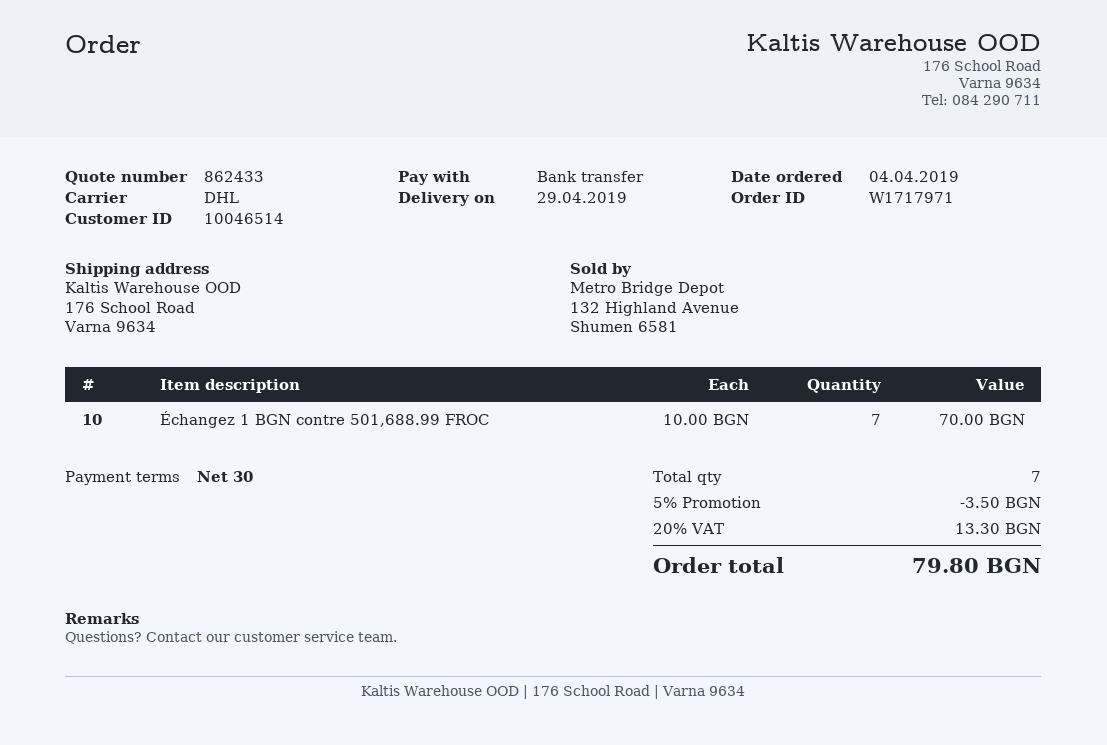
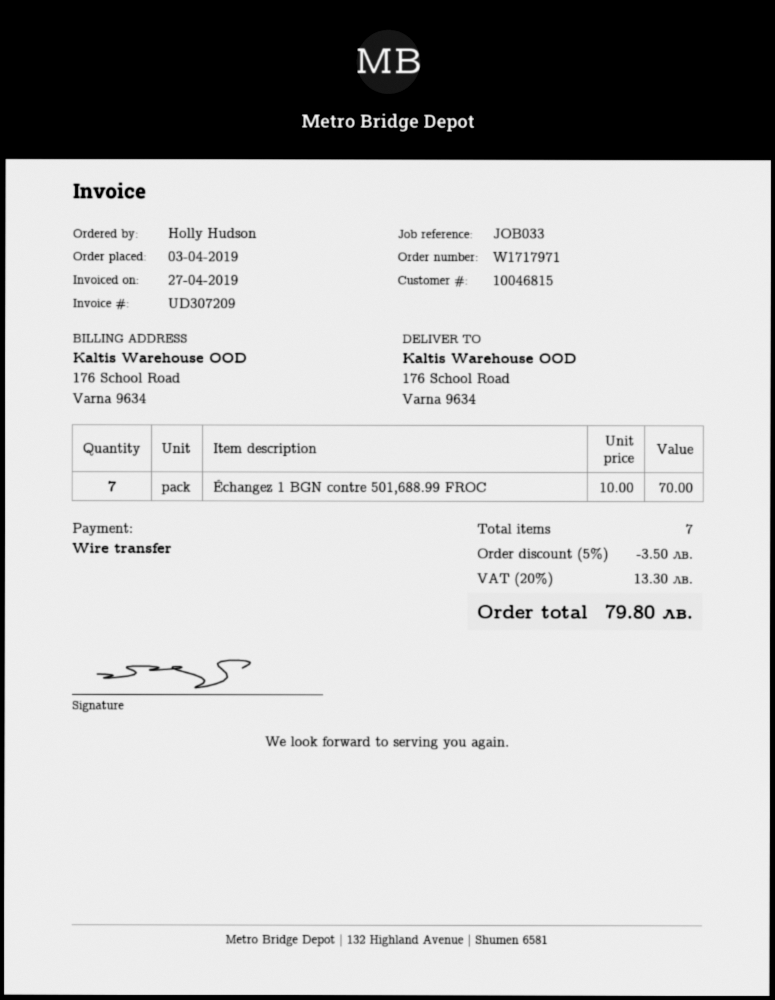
order date: 2019-04-04 -> 2019-04-03
customer number: 10046514 -> 10046815

